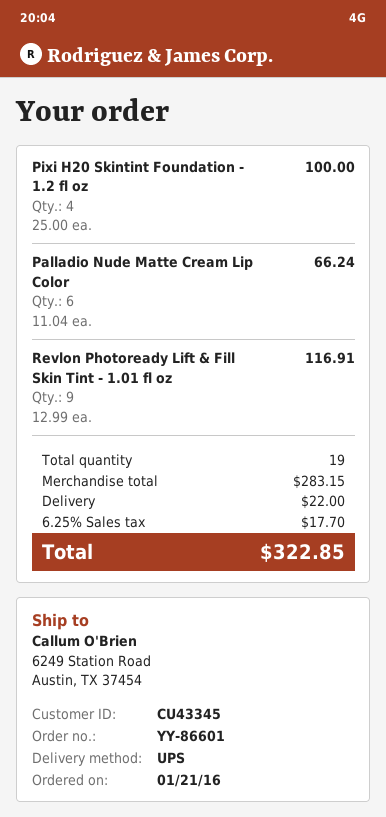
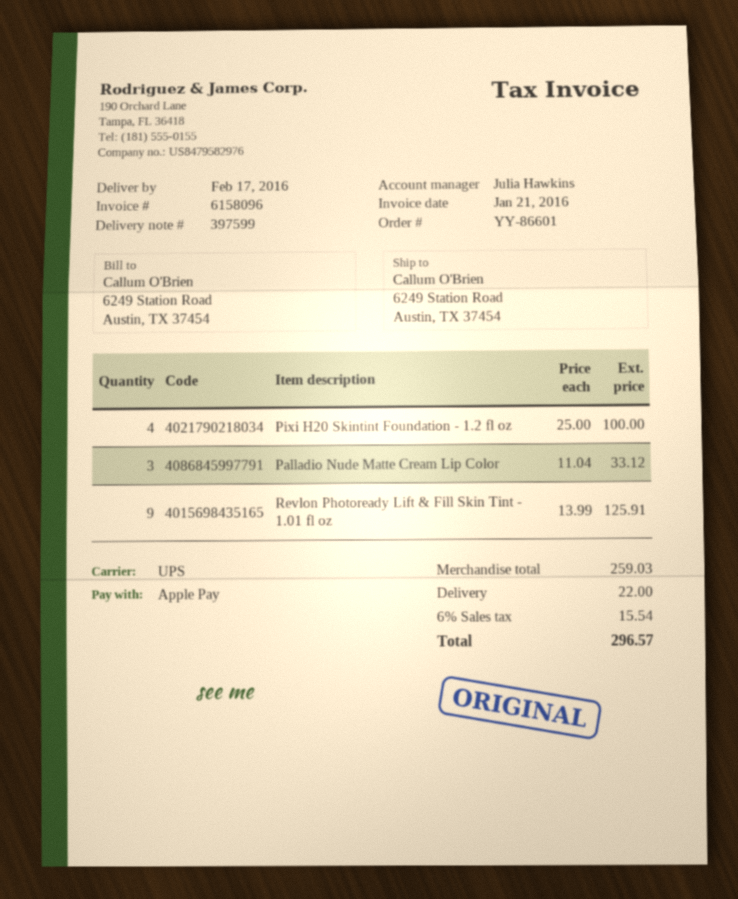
Palladio Nude Matte Cream Lip Color: 6 x 11.04 = 66.24 -> 3 x 11.04 = 33.12
Revlon Photoready Lift & Fill Skin Tint - 1.01 fl oz: 9 x 12.99 = 116.91 -> 9 x 13.99 = 125.91
subtotal: 283.15 -> 259.03
tax: 6.25% = 17.70 -> 6% = 15.54
total: 322.85 -> 296.57

